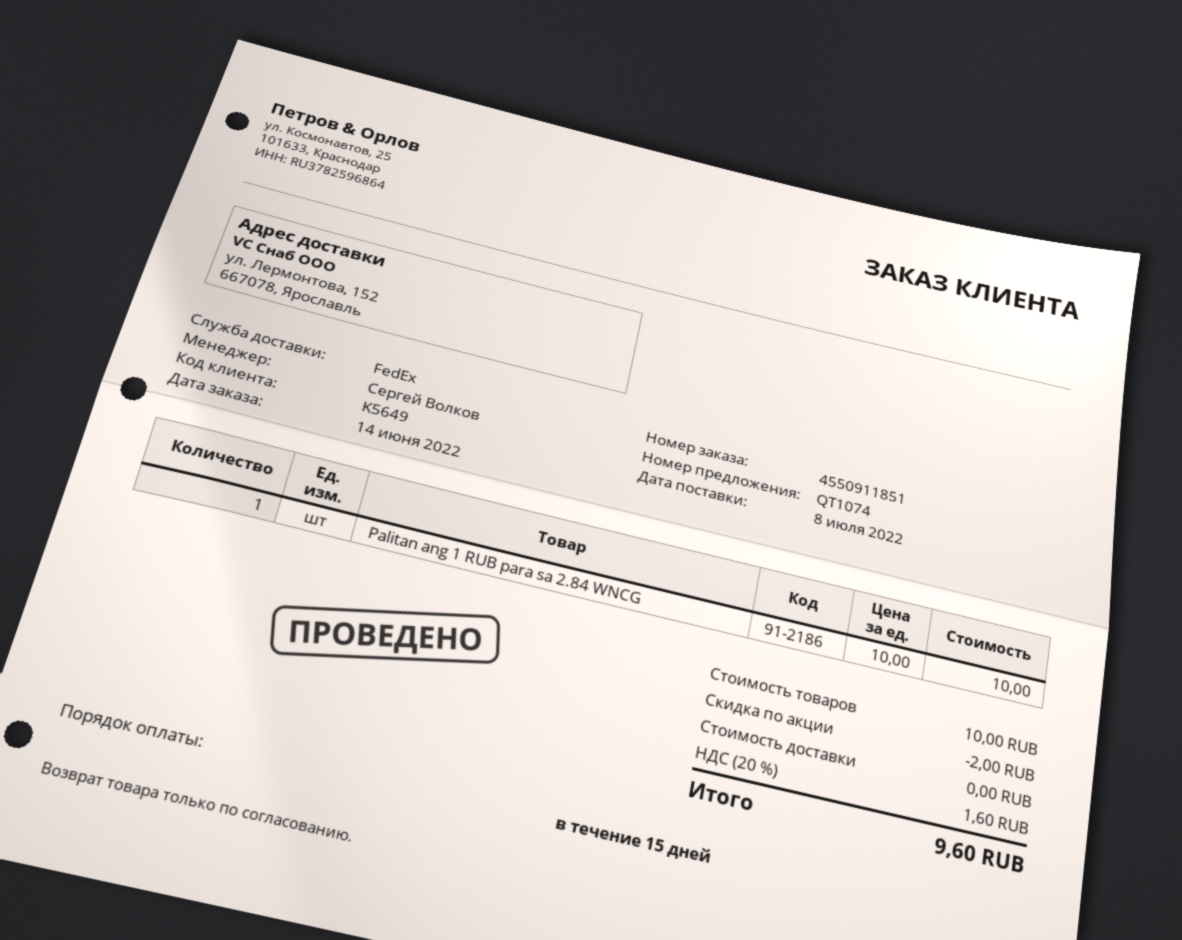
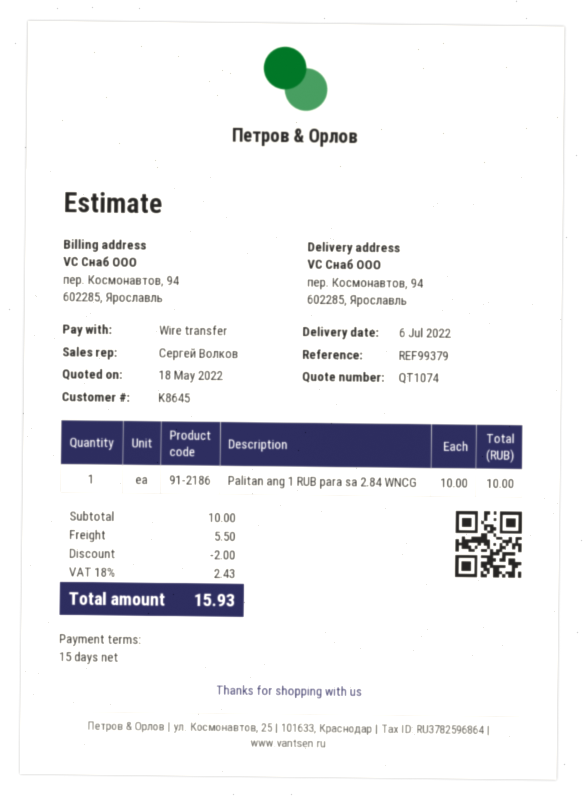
delivery date: 2022-07-08 -> 2022-07-06
customer number: K5649 -> K8645
ship to: ул. Лермонтова, 152, 667078, Ярославль -> пер. Космонавтов, 94, 602285, Ярославль
shipping: 0.00 -> 5.50
tax: 20% = 1.60 -> 18% = 2.43
total: 9.60 -> 15.93

